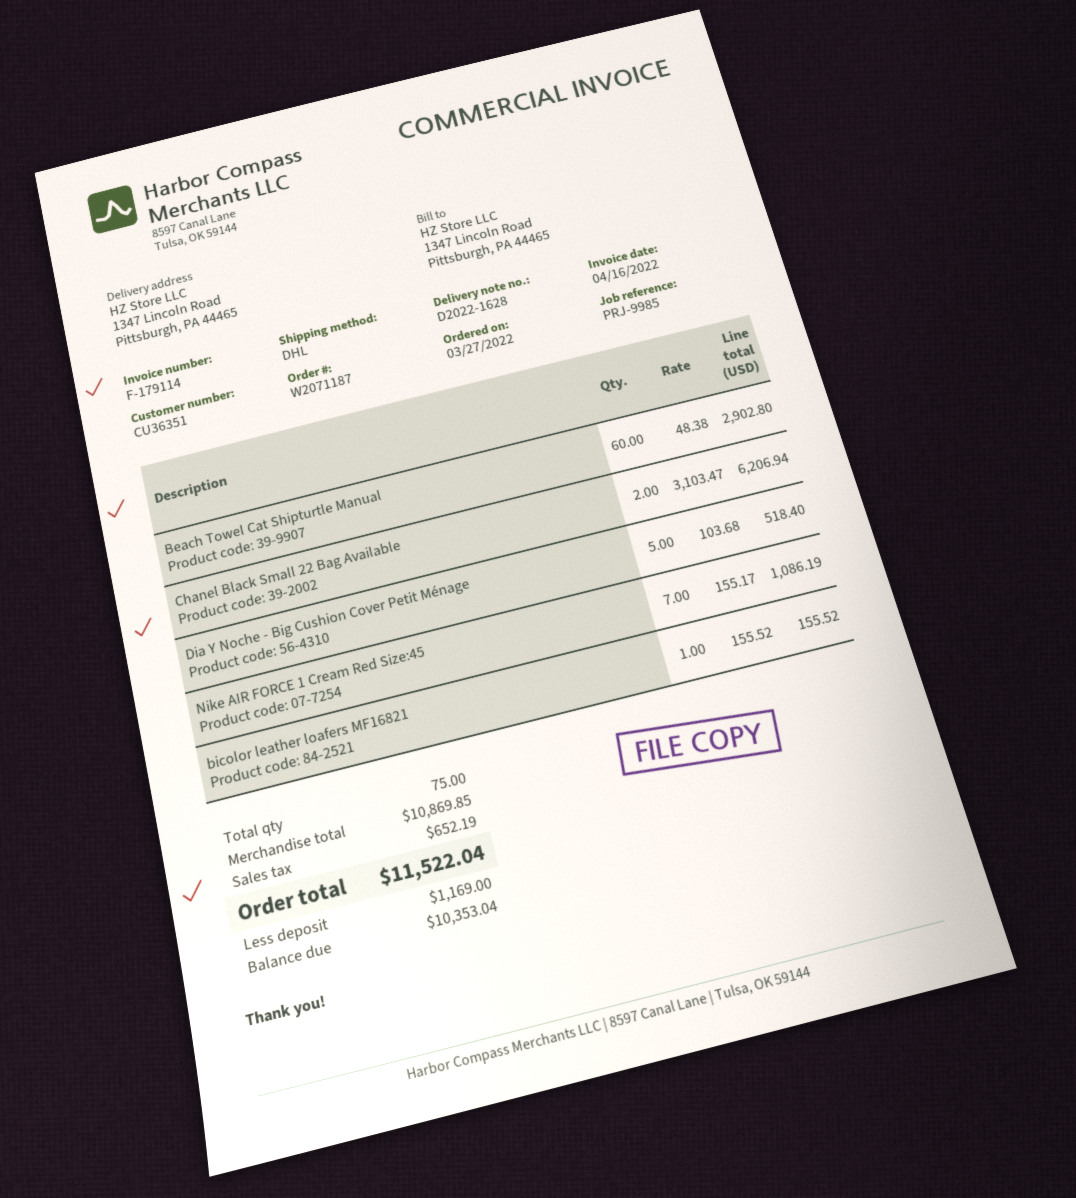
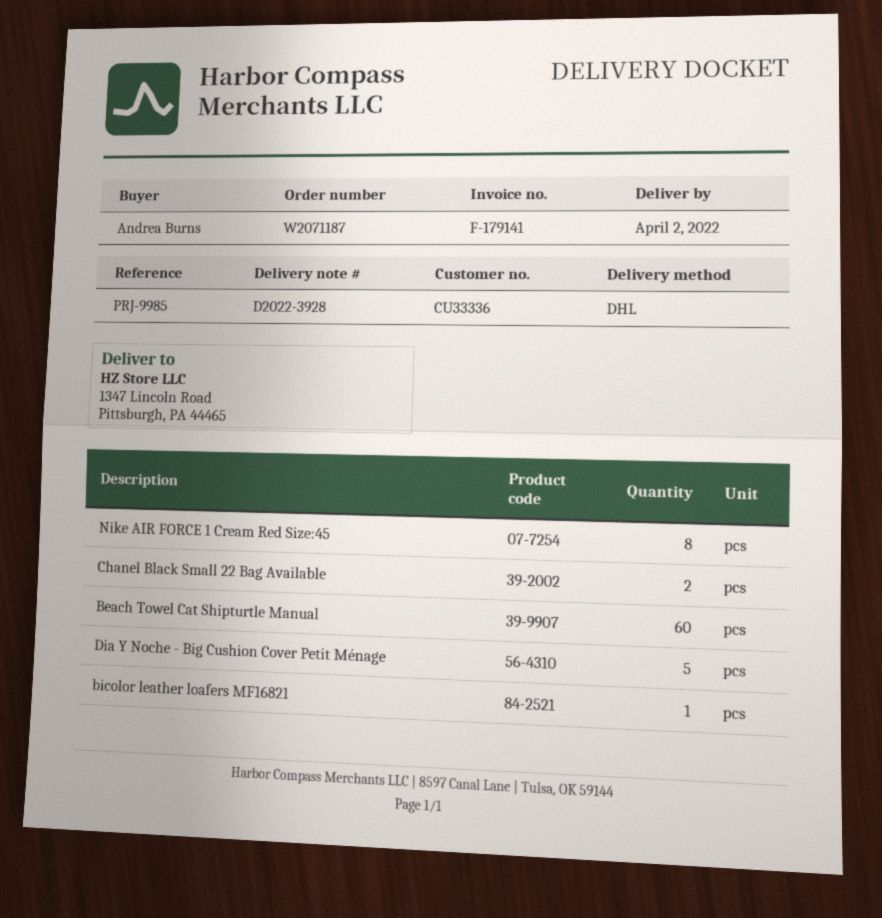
delivery note number: D2022-1628 -> D2022-3928
invoice number: F-179114 -> F-179141
customer number: CU36351 -> CU33336
Nike AIR FORCE 1 Cream Red Size:45: 7 -> 8

